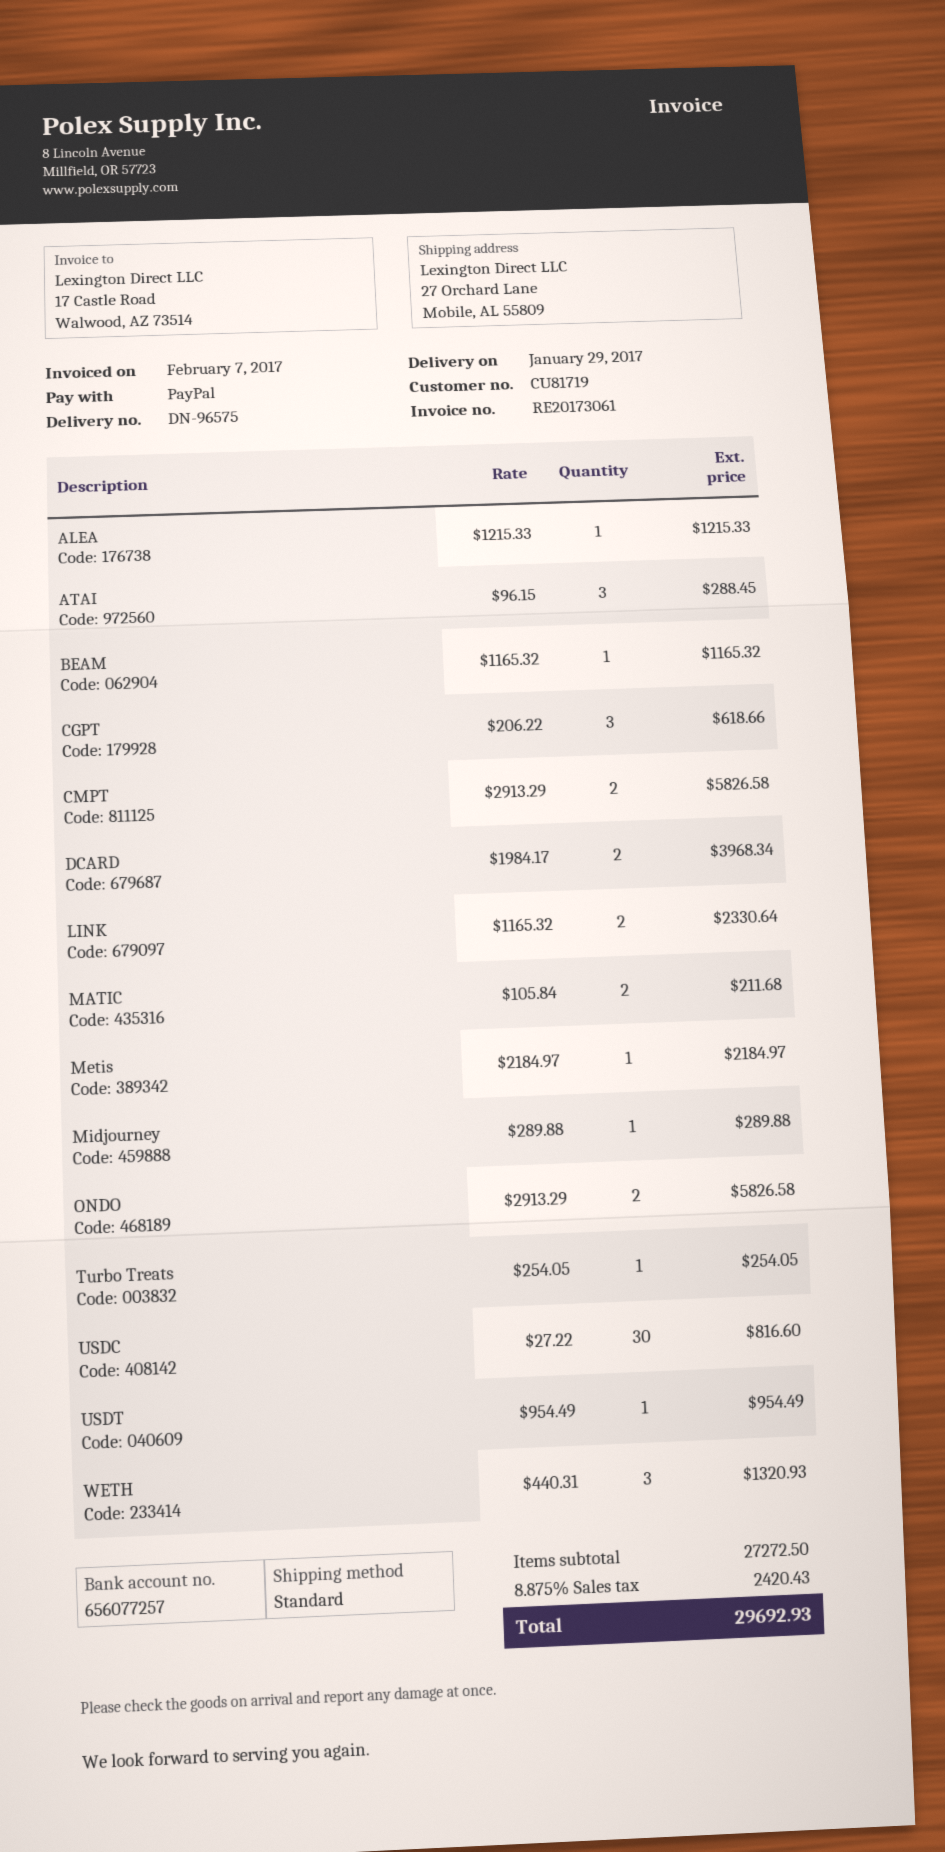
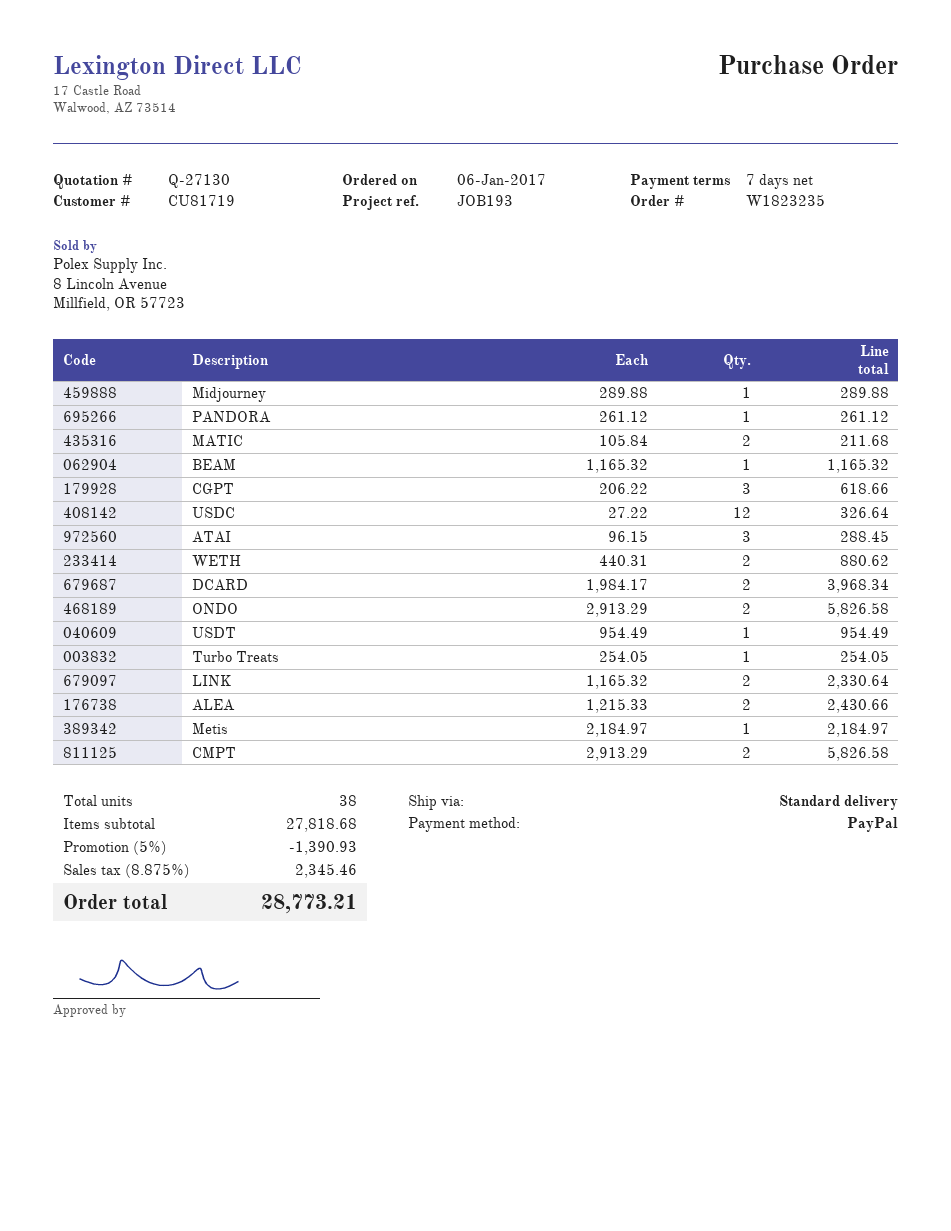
ALEA: 1 x 1215.33 = 1215.33 -> 2 x 1215.33 = 2430.66
USDC: 30 x 27.22 = 816.60 -> 12 x 27.22 = 326.64
WETH: 3 x 440.31 = 1320.93 -> 2 x 440.31 = 880.62
PANDORA: none -> 1 x 261.12 = 261.12
subtotal: 27272.50 -> 27818.68
discount: none -> 5% = 1390.93
tax: 8.875% = 2420.43 -> 8.875% = 2345.46
total: 29692.93 -> 28773.21

